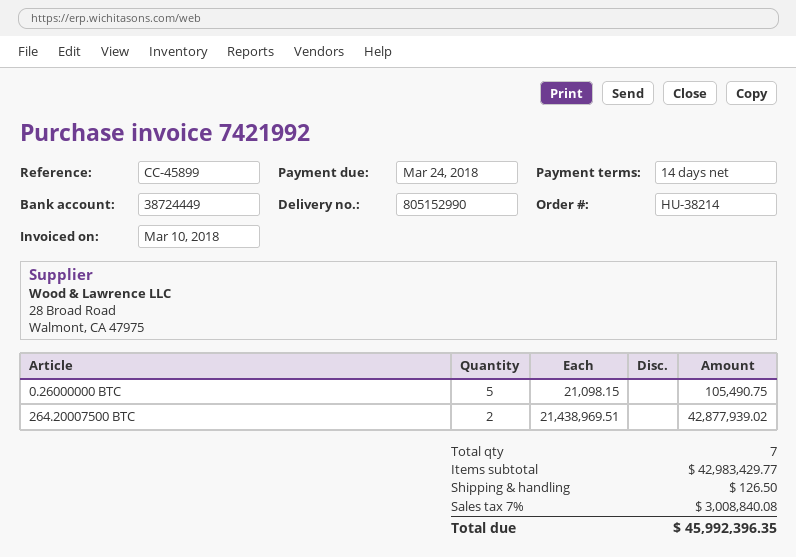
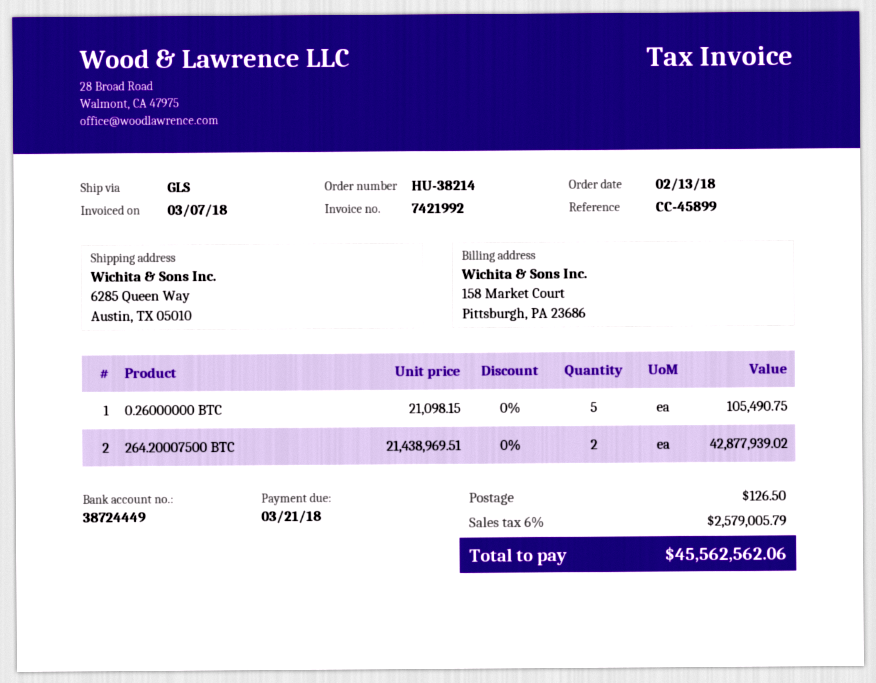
invoice date: 2018-03-10 -> 2018-03-07
due date: 2018-03-24 -> 2018-03-21
tax: 7% = 3008840.08 -> 6% = 2579005.79
total: 45992396.35 -> 45562562.06

